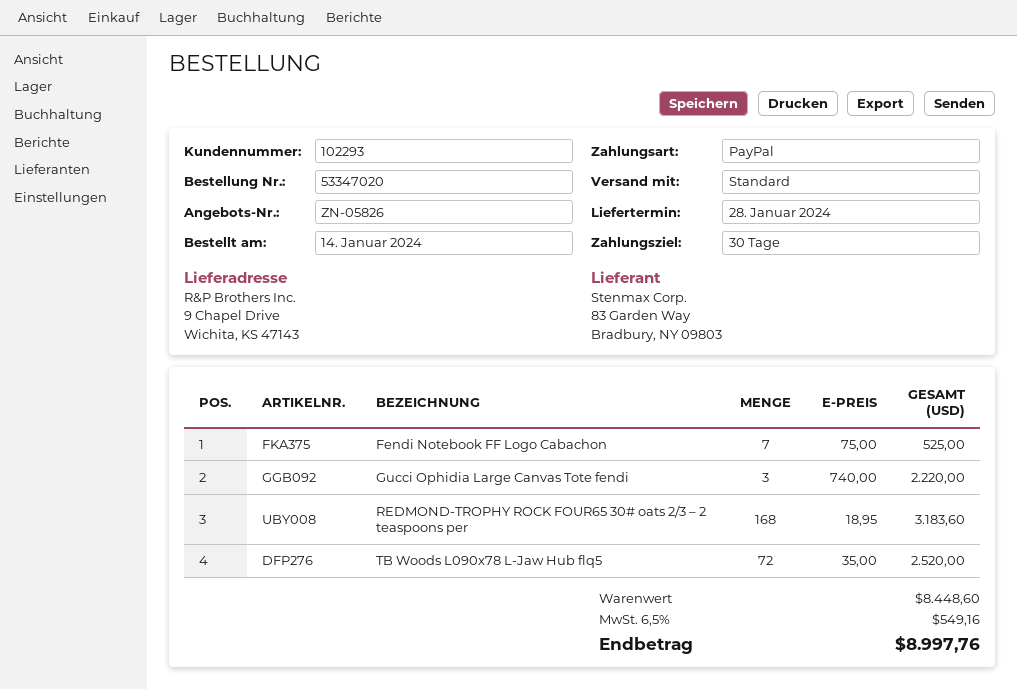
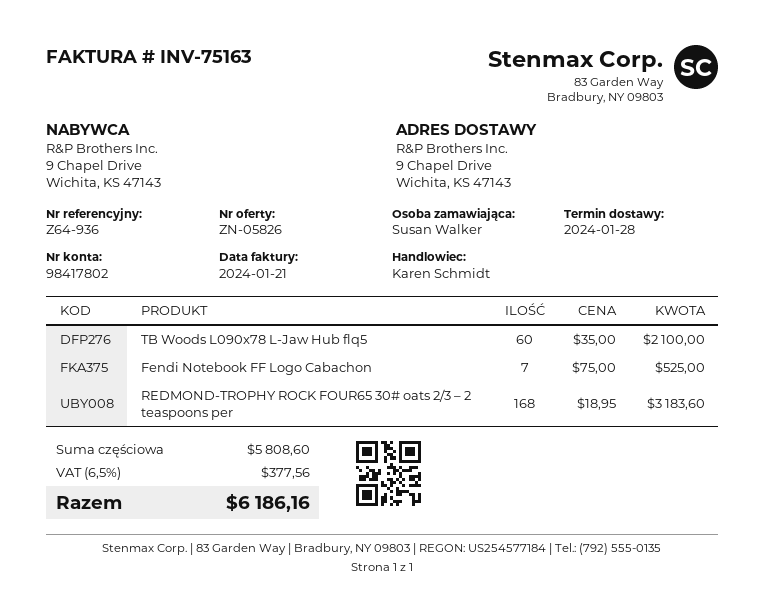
Gucci Ophidia Large Canvas Tote fendi: 3 x 740.00 = 2220.00 -> none
TB Woods L090x78 L-Jaw Hub flq5: 72 x 35.00 = 2520.00 -> 60 x 35.00 = 2100.00
subtotal: 8448.60 -> 5808.60
tax: 6.5% = 549.16 -> 6.5% = 377.56
total: 8997.76 -> 6186.16

